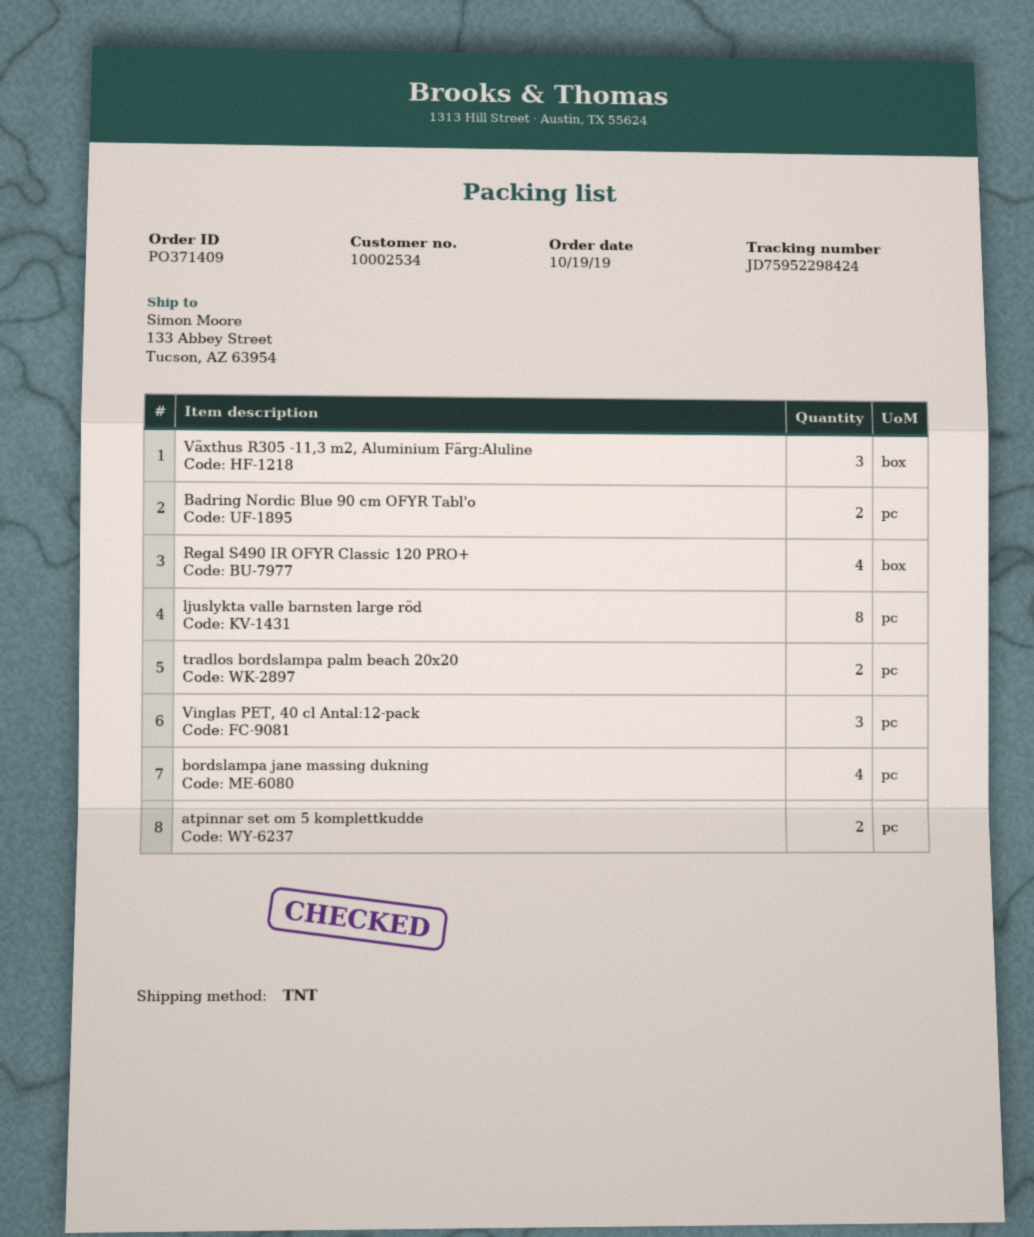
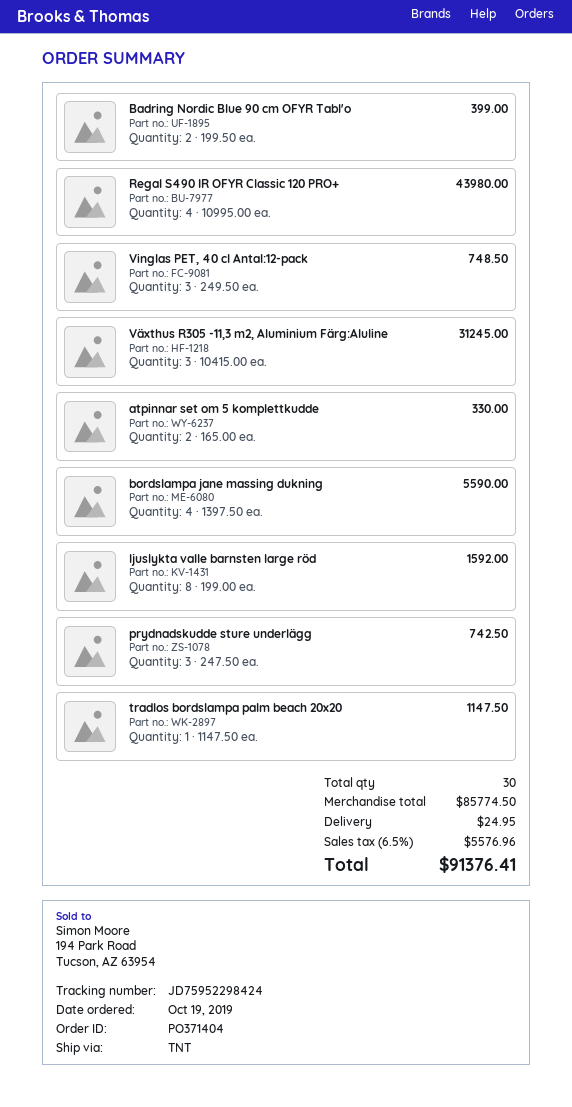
order number: PO371409 -> PO371404
tradlos bordslampa palm beach 20x20: 2 -> 1
prydnadskudde sture underlägg: none -> 3

